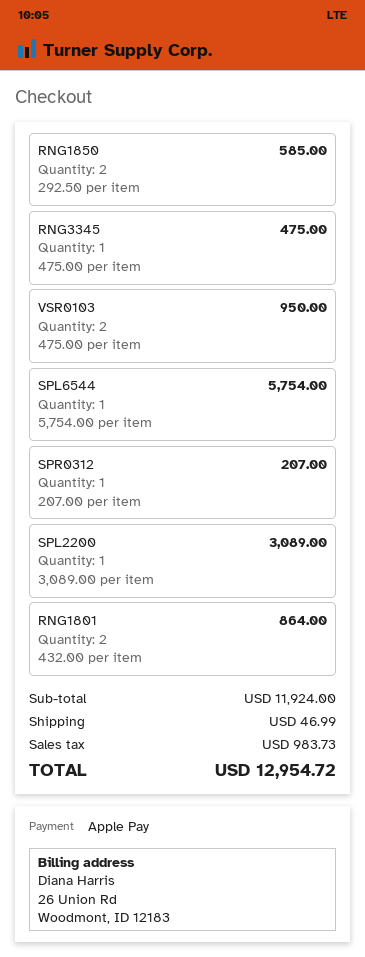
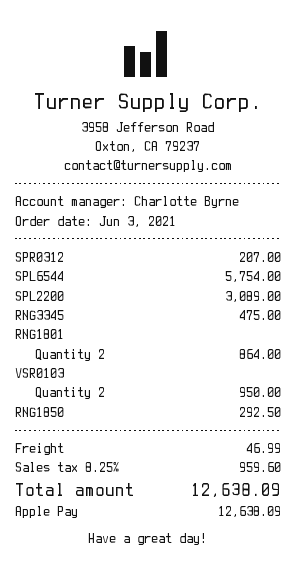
RNG1850: 2 for 585.00 -> 1 for 292.50
tax: 983.73 -> 959.60
total: 12954.72 -> 12638.09

